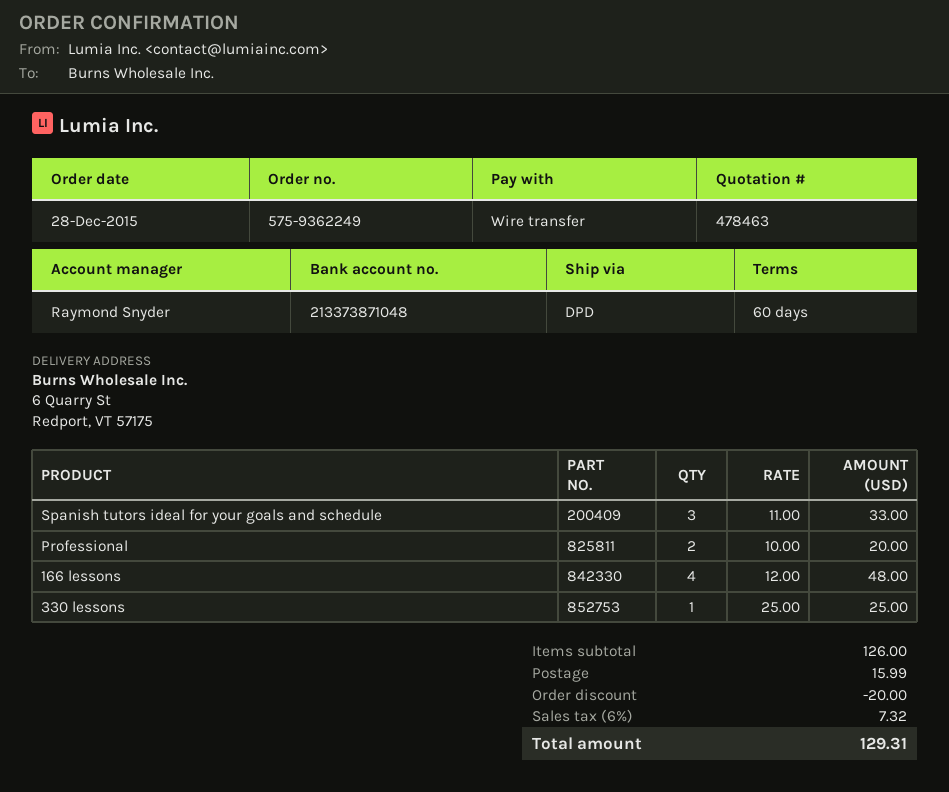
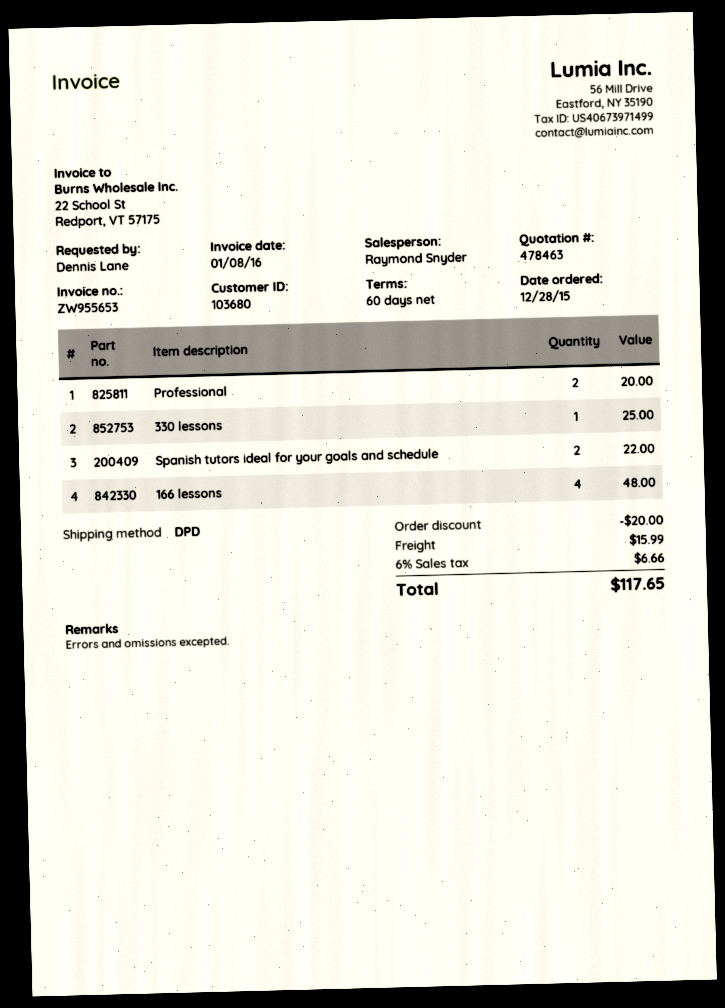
Spanish tutors ideal for your goals and schedule: 3 for 33.00 -> 2 for 22.00
tax: 6% = 7.32 -> 6% = 6.66
total: 129.31 -> 117.65

